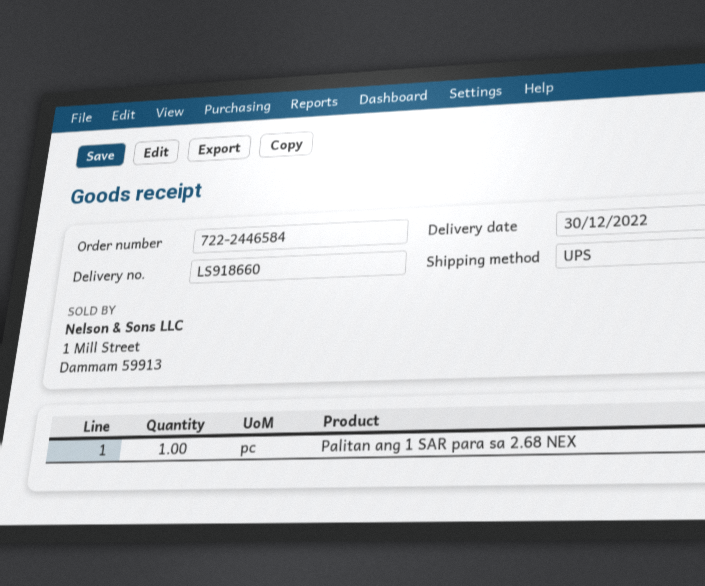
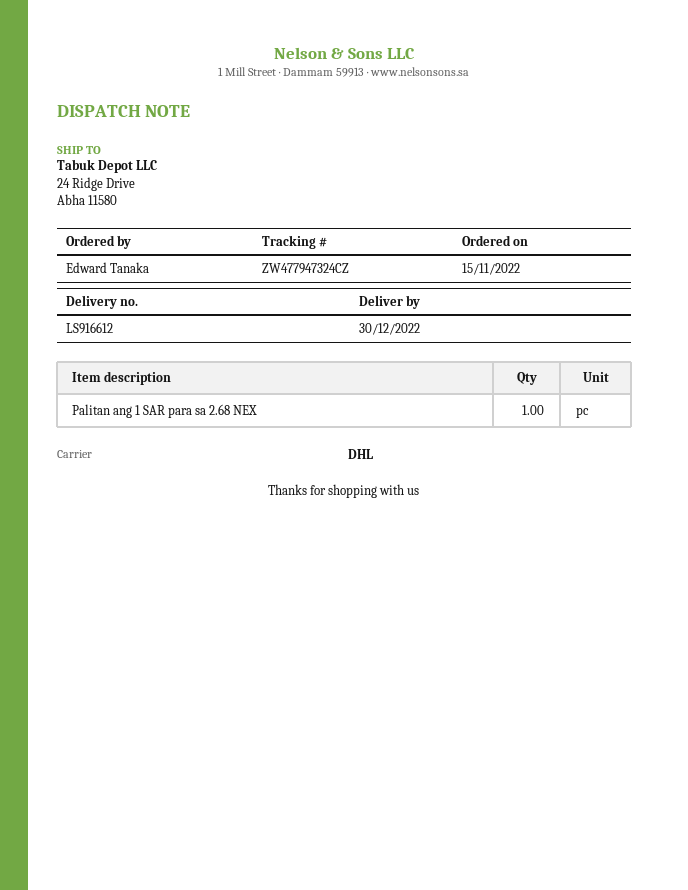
delivery note number: LS918660 -> LS916612
shipping method: UPS -> DHL

